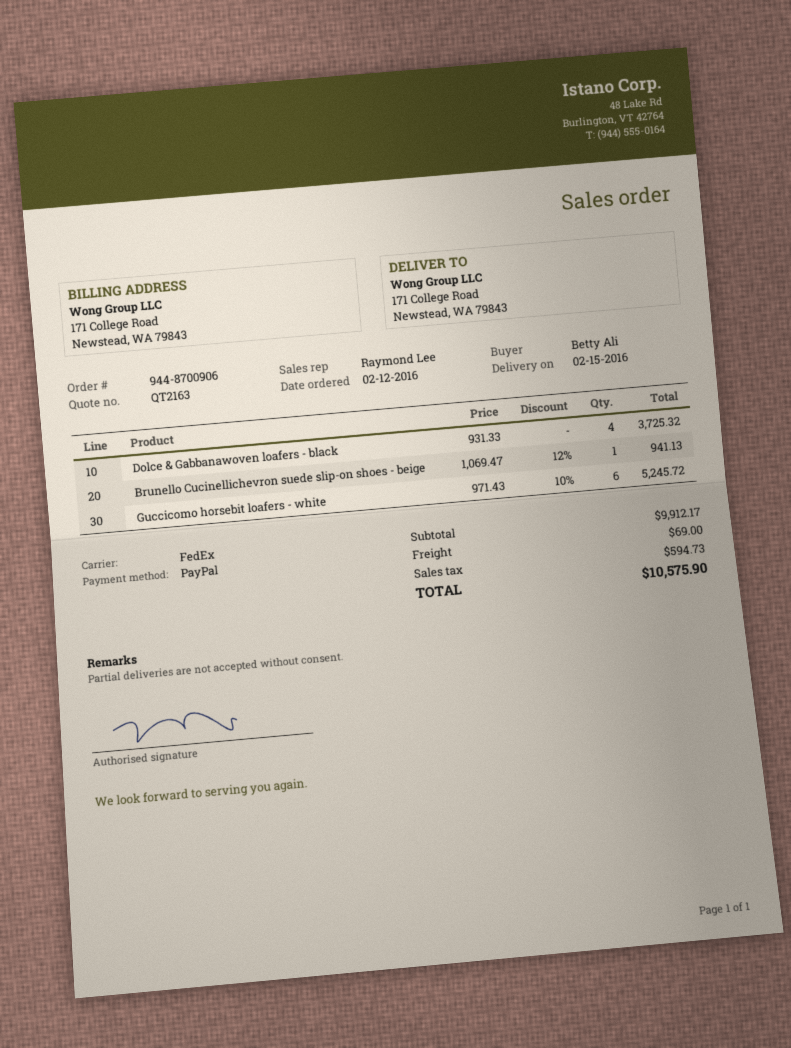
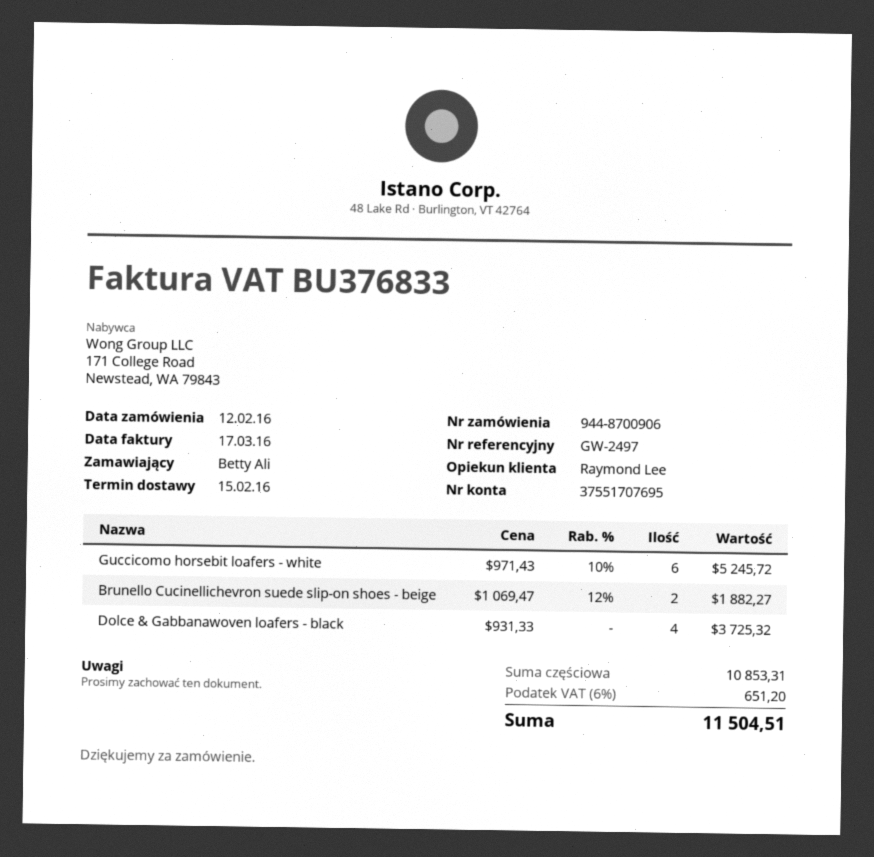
Brunello Cucinellichevron suede slip-on shoes - beige: 1 x 1069.47 - 12% = 941.13 -> 2 x 1069.47 - 12% = 1882.27
subtotal: 9912.17 -> 10853.31
shipping: 69.00 -> none
tax: 594.73 -> 651.20
total: 10575.90 -> 11504.51

